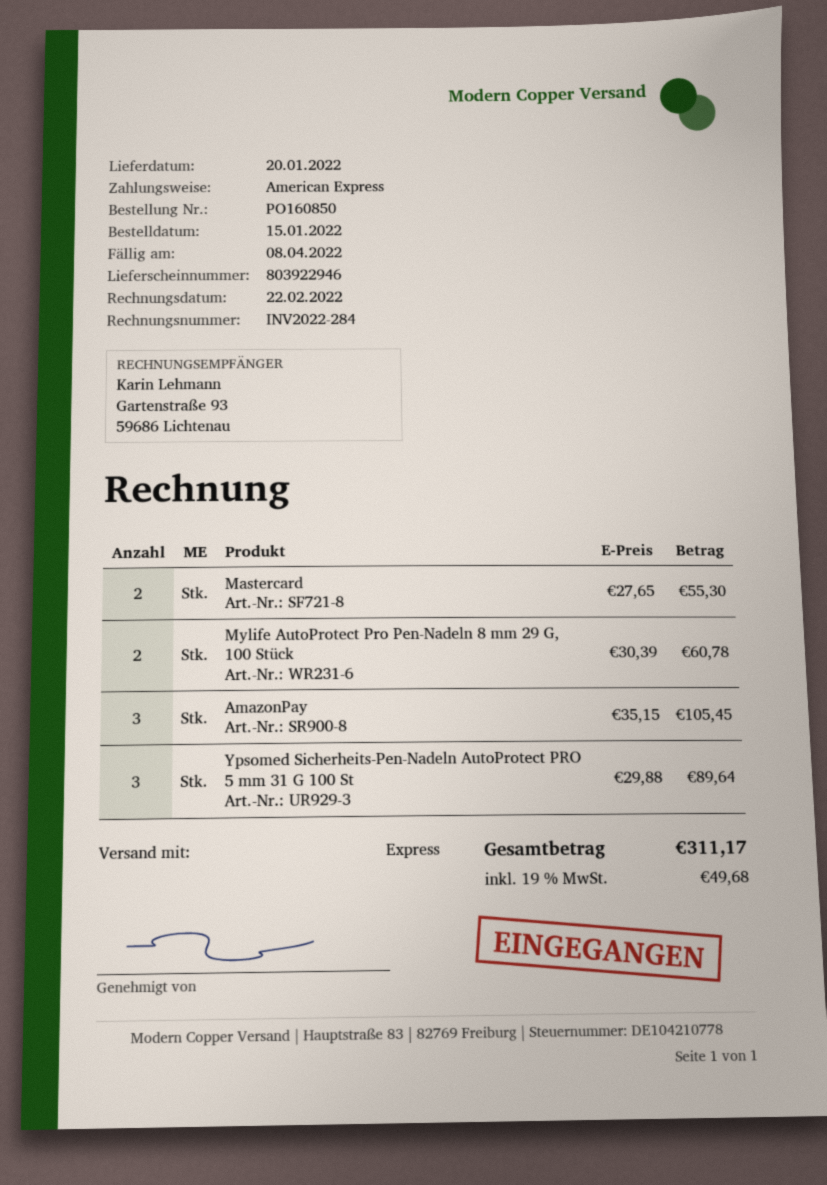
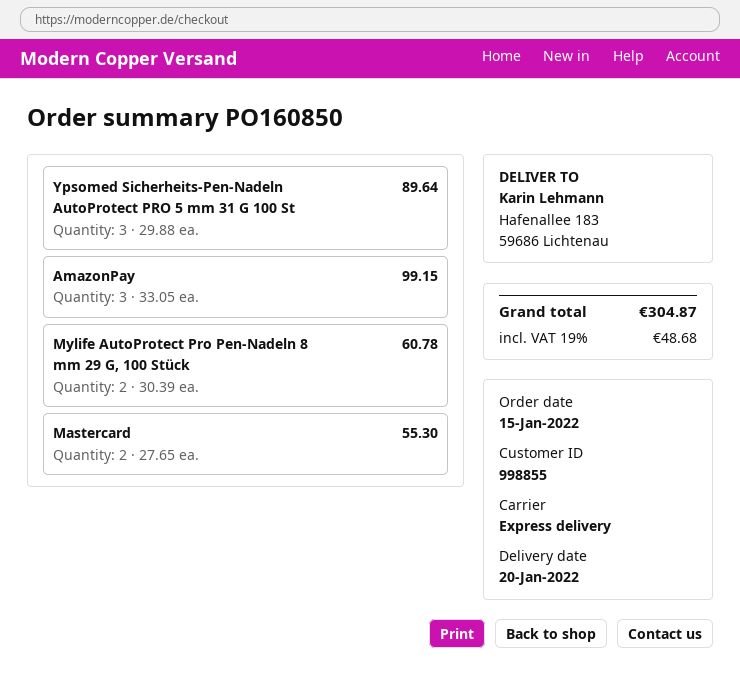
AmazonPay: 3 x 35.15 = 105.45 -> 3 x 33.05 = 99.15
tax: 19% = 49.68 -> 19% = 48.68
total: 311.17 -> 304.87

